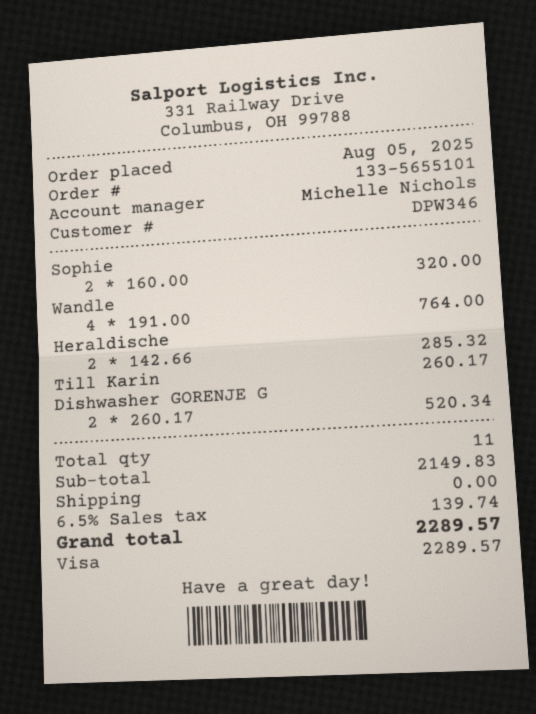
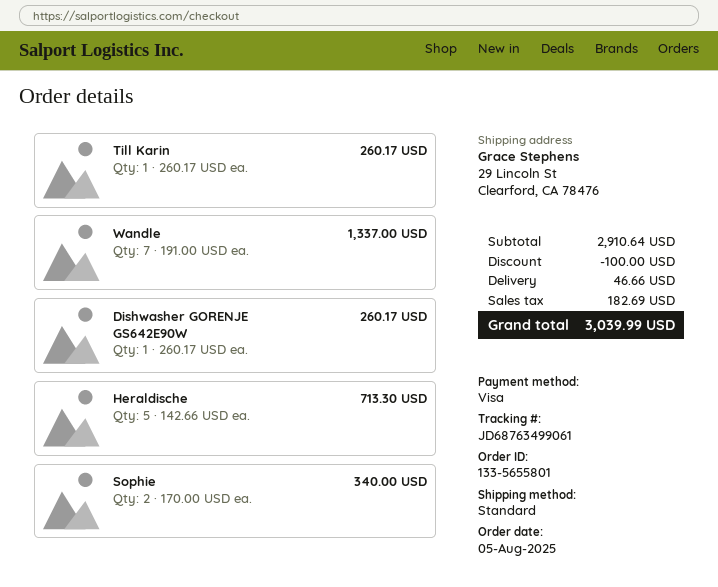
order number: 133-5655101 -> 133-5655801
Sophie: 2 x 160.00 = 320.00 -> 2 x 170.00 = 340.00
Wandle: 4 x 191.00 = 764.00 -> 7 x 191.00 = 1337.00
Heraldische: 2 x 142.66 = 285.32 -> 5 x 142.66 = 713.30
Dishwasher GORENJE G: 2 x 260.17 = 520.34 -> 1 x 260.17 = 260.17
subtotal: 2149.83 -> 2910.64
discount: none -> 100.00
shipping: 0.00 -> 46.66
tax: 139.74 -> 182.69
total: 2289.57 -> 3039.99

